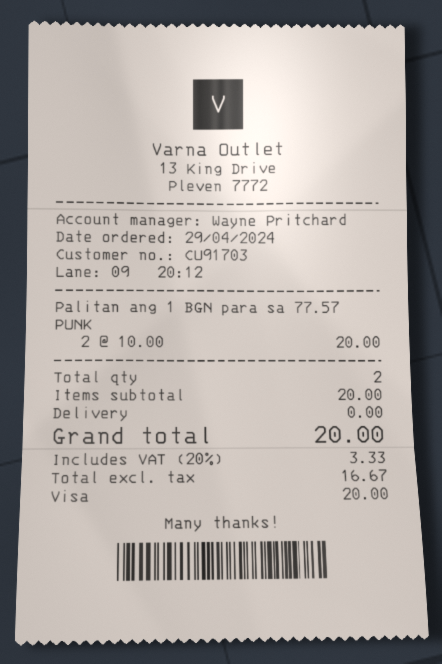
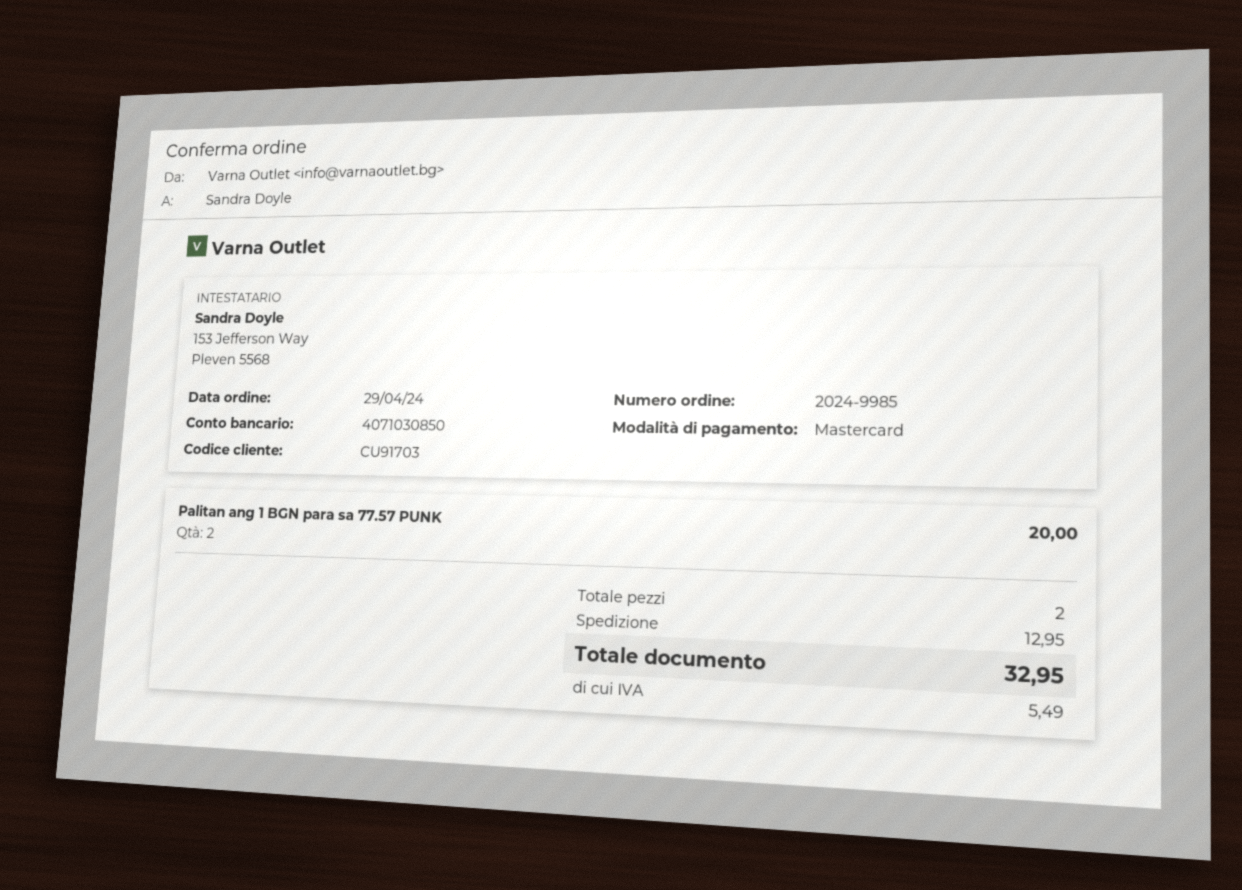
payment method: Visa -> Mastercard
shipping: 0.00 -> 12.95
tax: 3.33 -> 5.49
total: 20.00 -> 32.95

